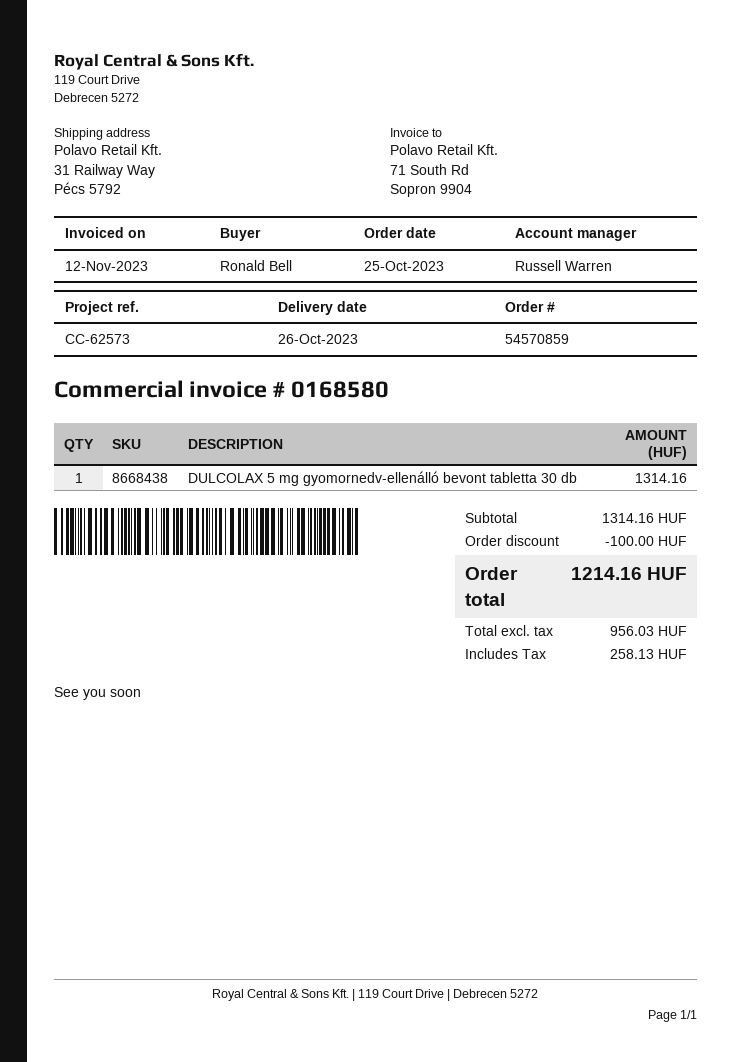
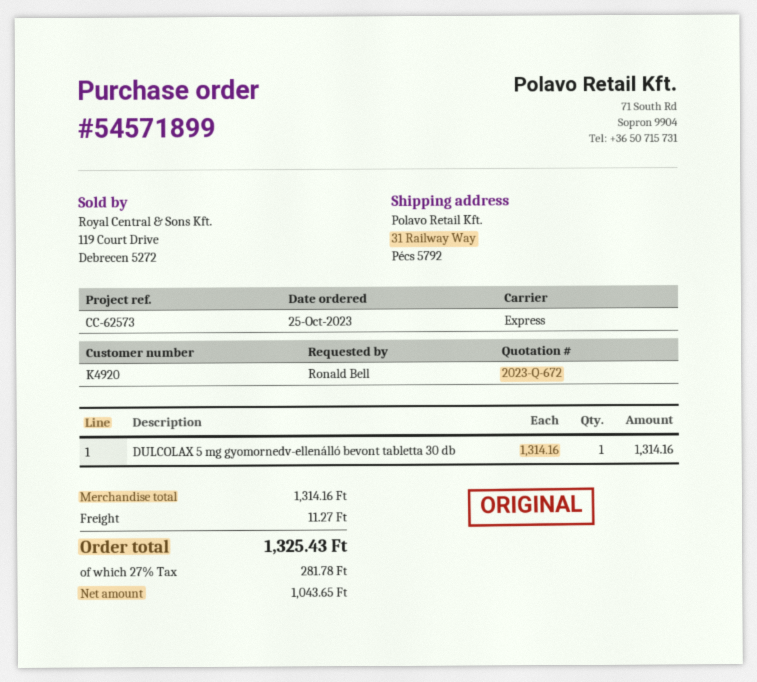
order number: 54570859 -> 54571899
discount: 100.00 -> none
shipping: none -> 11.27
net: 956.03 -> 1043.65
tax: 258.13 -> 281.78
total: 1214.16 -> 1325.43

